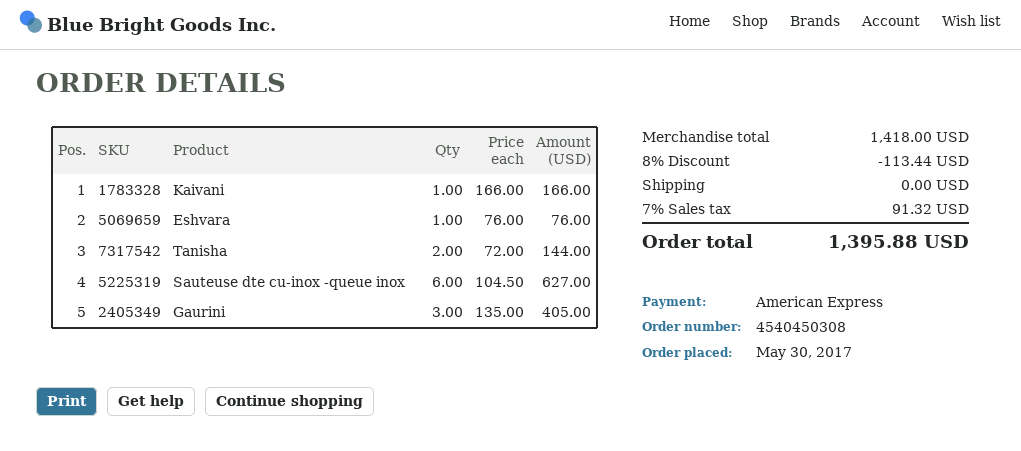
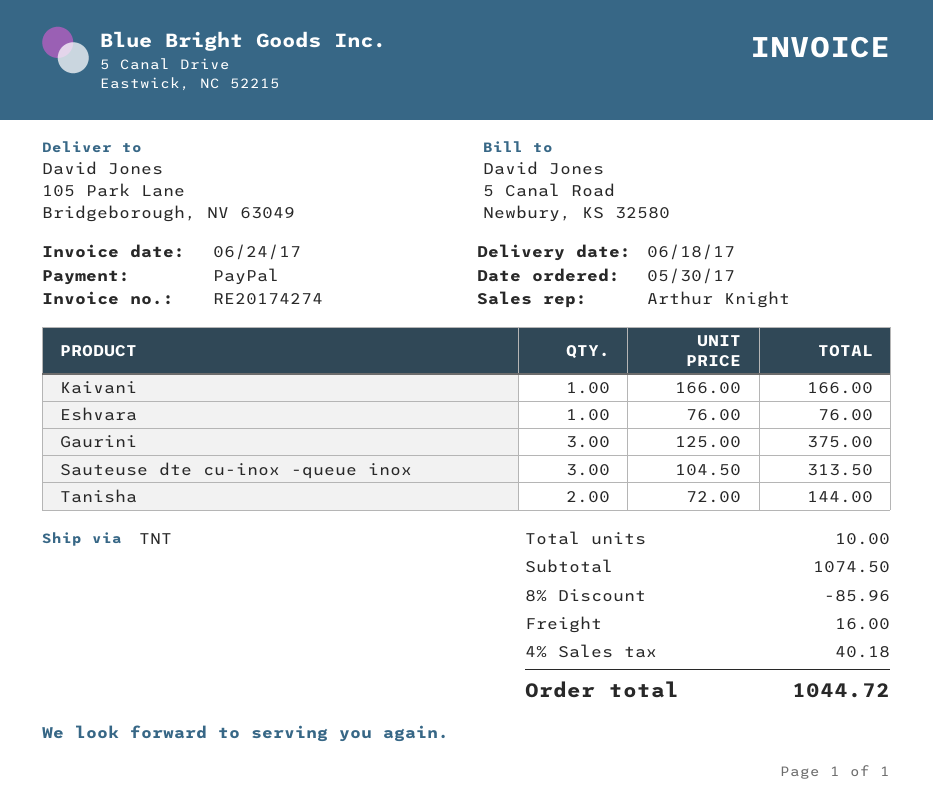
payment method: American Express -> PayPal
Sauteuse dte cu-inox -queue inox: 6 x 104.50 = 627.00 -> 3 x 104.50 = 313.50
Gaurini: 3 x 135.00 = 405.00 -> 3 x 125.00 = 375.00
subtotal: 1418.00 -> 1074.50
discount: 8% = 113.44 -> 8% = 85.96
shipping: 0.00 -> 16.00
tax: 7% = 91.32 -> 4% = 40.18
total: 1395.88 -> 1044.72

